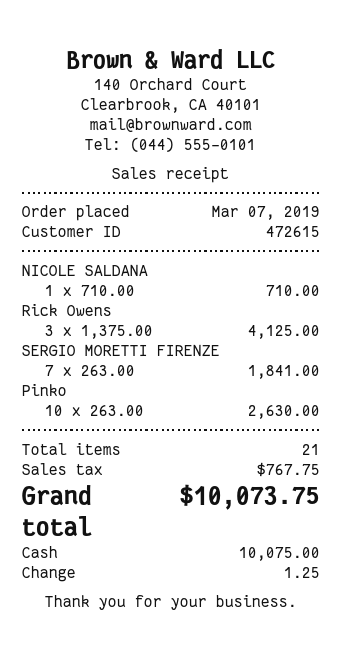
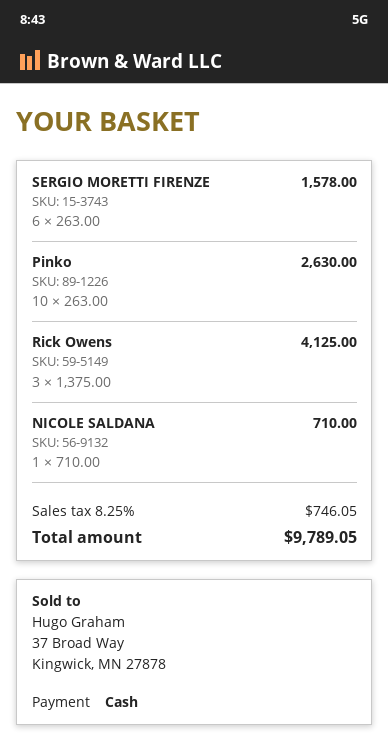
SERGIO MORETTI FIRENZE: 7 x 263.00 = 1841.00 -> 6 x 263.00 = 1578.00
tax: 767.75 -> 746.05
total: 10073.75 -> 9789.05

